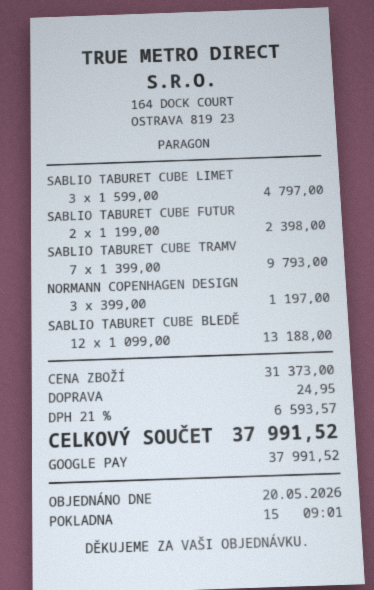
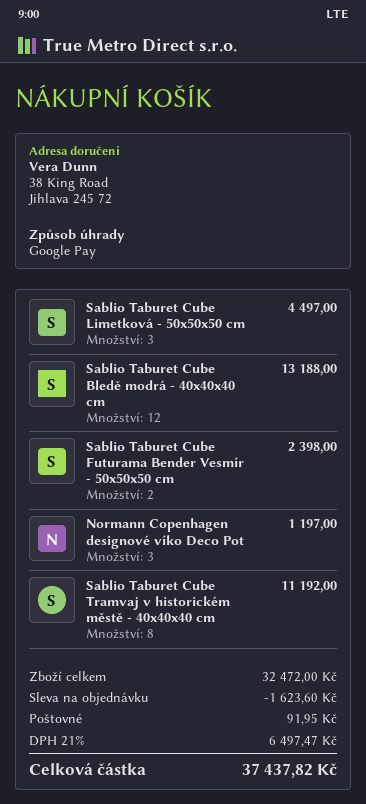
SABLIO TABURET CUBE LIMET: 3 for 4797.00 -> 3 for 4497.00
SABLIO TABURET CUBE TRAMV: 7 for 9793.00 -> 8 for 11192.00
subtotal: 31373.00 -> 32472.00
discount: none -> 1623.60
shipping: 24.95 -> 91.95
tax: 21% = 6593.57 -> 21% = 6497.47
total: 37991.52 -> 37437.82

